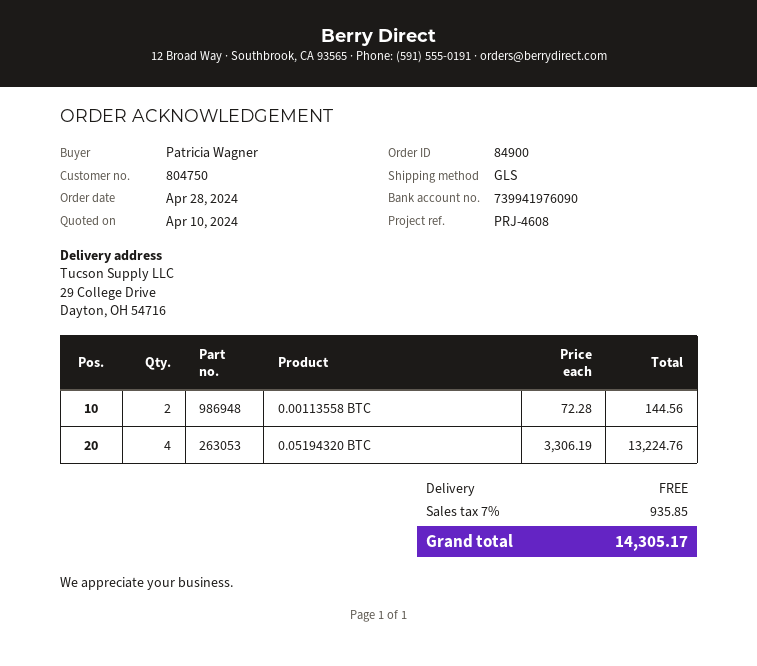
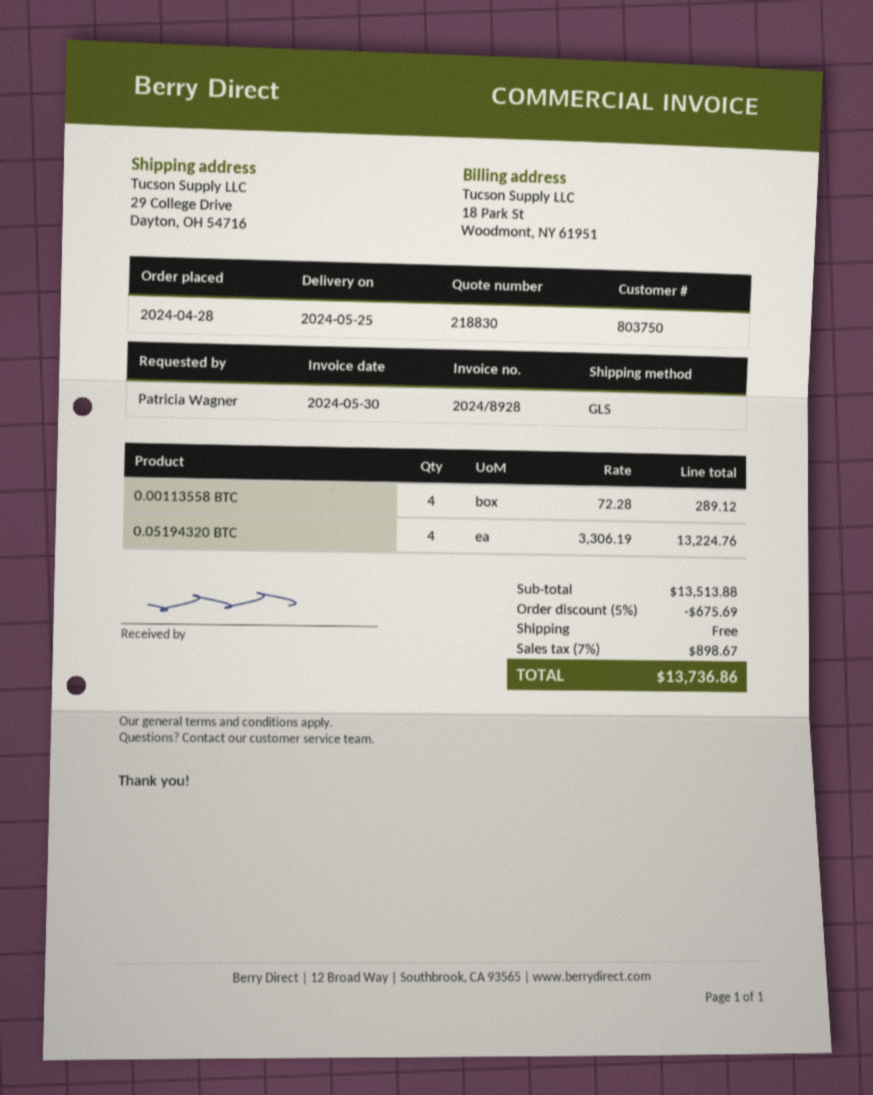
customer number: 804750 -> 803750
0.00113558 BTC: 2 x 72.28 = 144.56 -> 4 x 72.28 = 289.12
discount: none -> 5% = 675.69
tax: 7% = 935.85 -> 7% = 898.67
total: 14305.17 -> 13736.86

